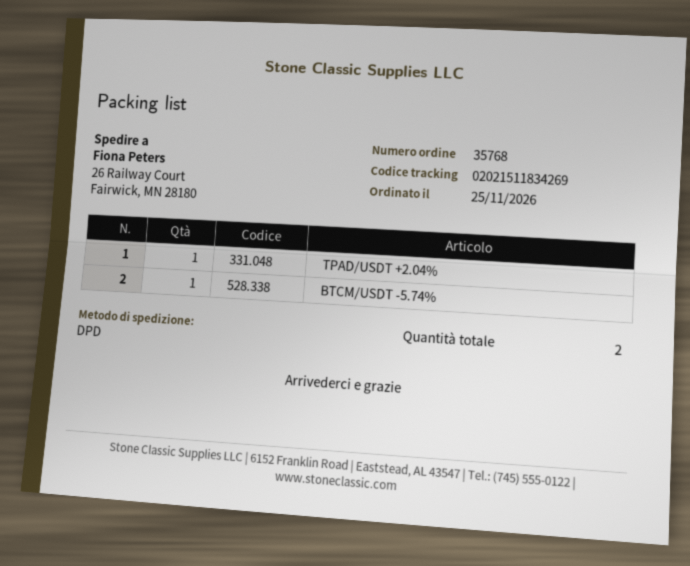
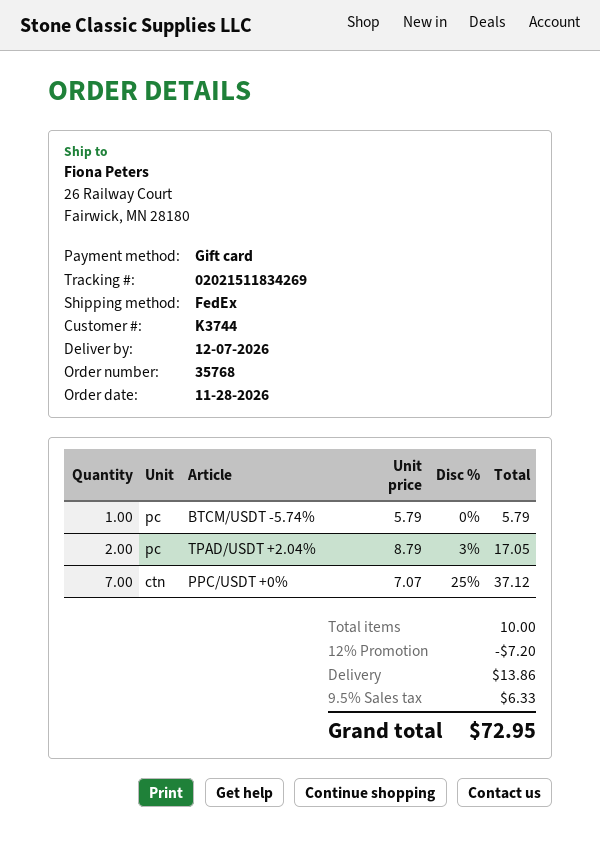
order date: 2026-11-25 -> 2026-11-28
shipping method: DPD -> FedEx
TPAD/USDT +2.04%: 1 -> 2
PPC/USDT +0%: none -> 7
total quantity: 2 -> 10

